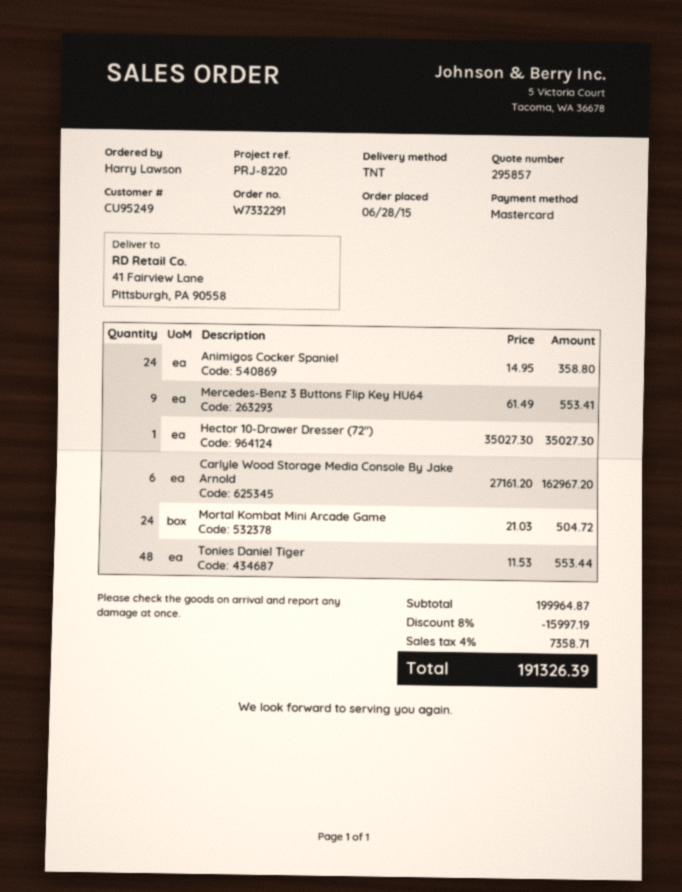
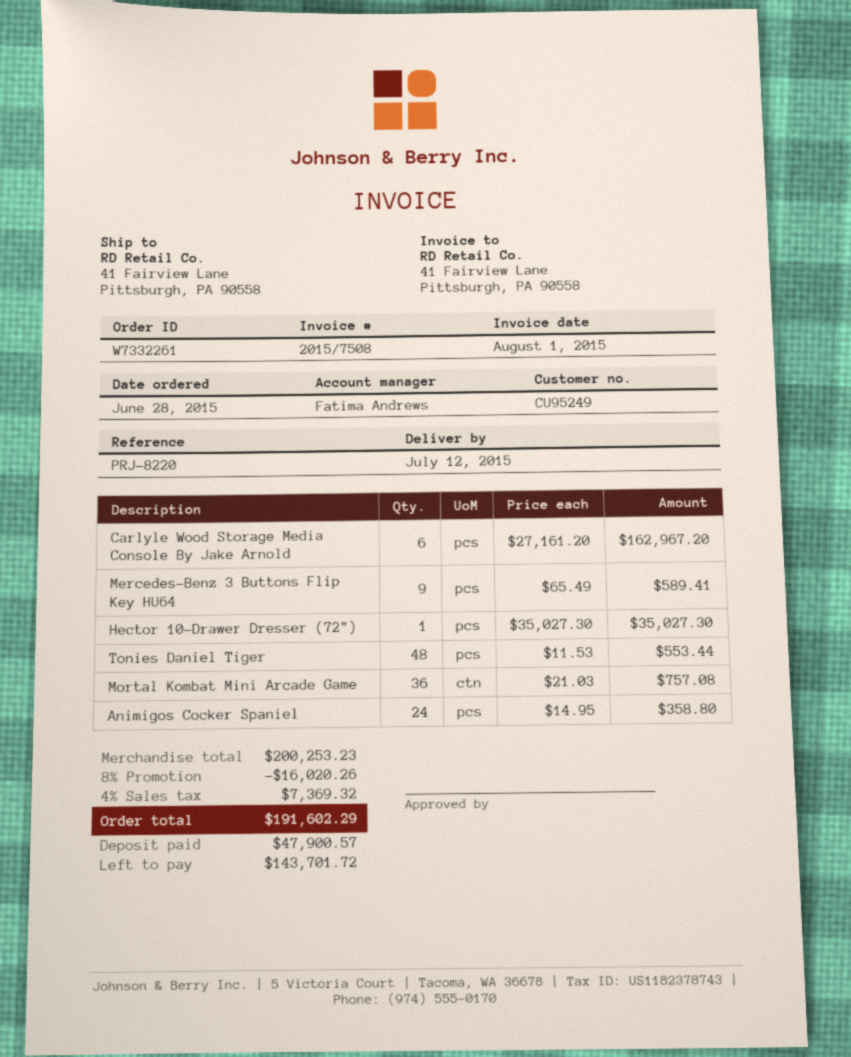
order number: W7332291 -> W7332261
Mercedes-Benz 3 Buttons Flip Key HU64: 9 x 61.49 = 553.41 -> 9 x 65.49 = 589.41
Mortal Kombat Mini Arcade Game: 24 x 21.03 = 504.72 -> 36 x 21.03 = 757.08
subtotal: 199964.87 -> 200253.23
discount: 8% = 15997.19 -> 8% = 16020.26
tax: 4% = 7358.71 -> 4% = 7369.32
total: 191326.39 -> 191602.29

